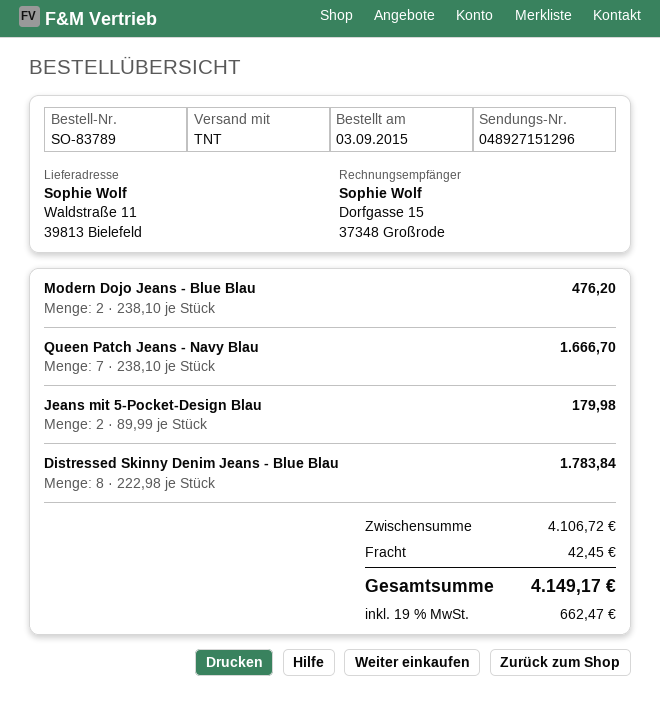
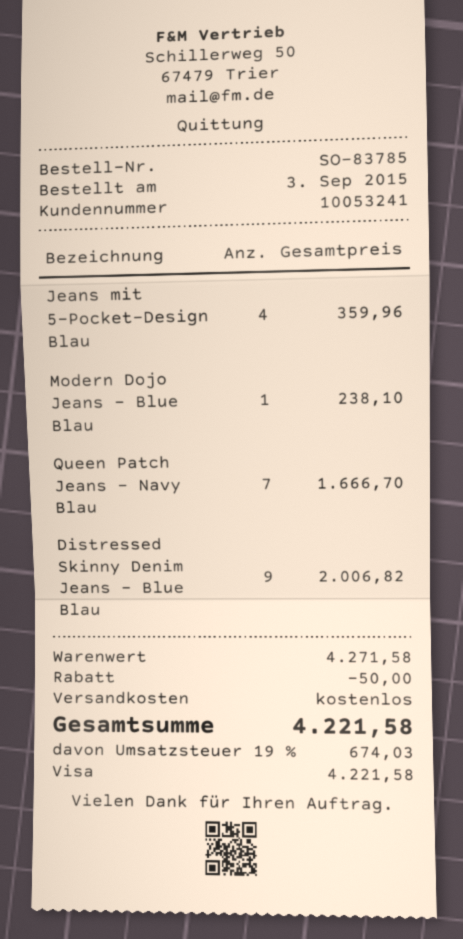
order number: SO-83789 -> SO-83785
Modern Dojo Jeans - Blue Blau: 2 for 476.20 -> 1 for 238.10
Jeans mit 5-Pocket-Design Blau: 2 for 179.98 -> 4 for 359.96
Distressed Skinny Denim Jeans - Blue Blau: 8 for 1783.84 -> 9 for 2006.82
subtotal: 4106.72 -> 4271.58
discount: none -> 50.00
shipping: 42.45 -> 0.00
tax: 19% = 662.47 -> 19% = 674.03
total: 4149.17 -> 4221.58

